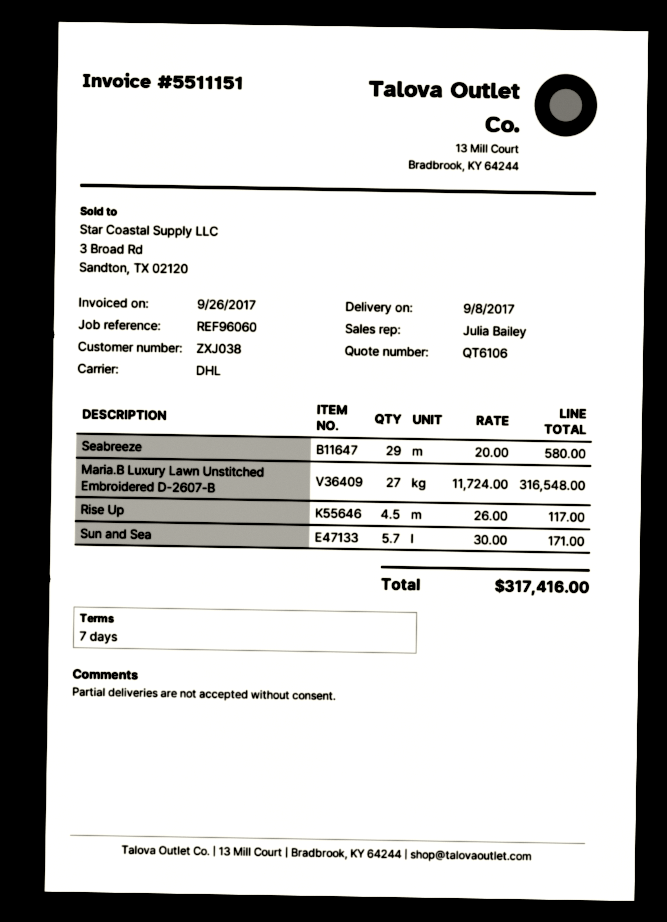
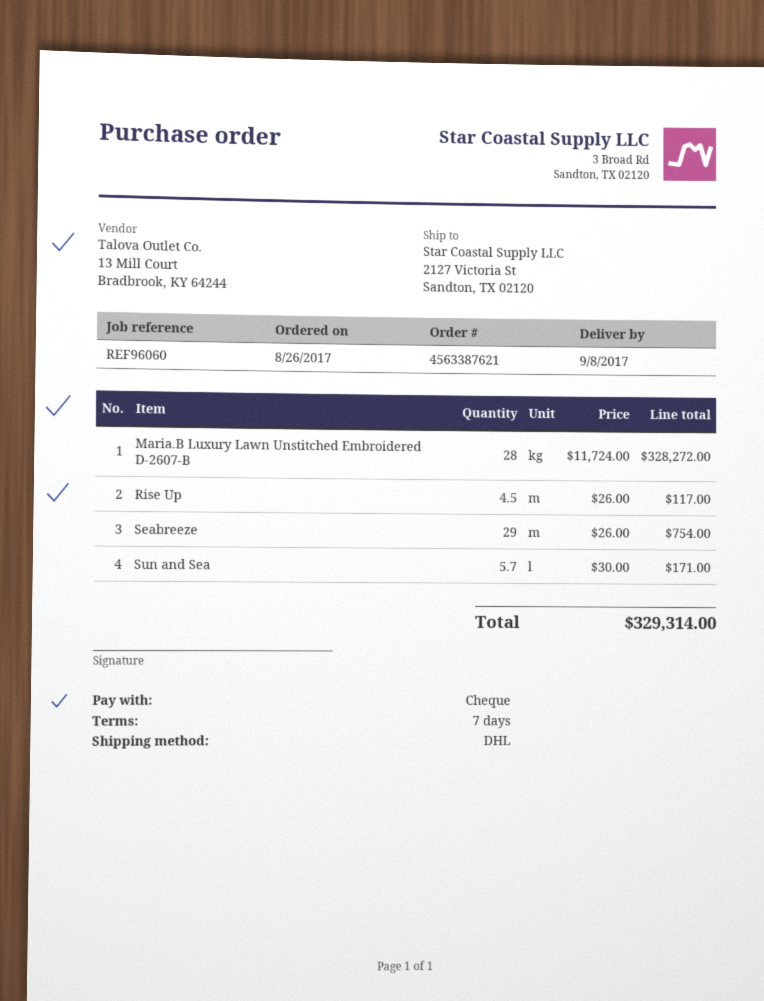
Seabreeze: 29 x 20.00 = 580.00 -> 29 x 26.00 = 754.00
Maria.B Luxury Lawn Unstitched Embroidered D-2607-B: 27 x 11724.00 = 316548.00 -> 28 x 11724.00 = 328272.00
total: 317416.00 -> 329314.00

